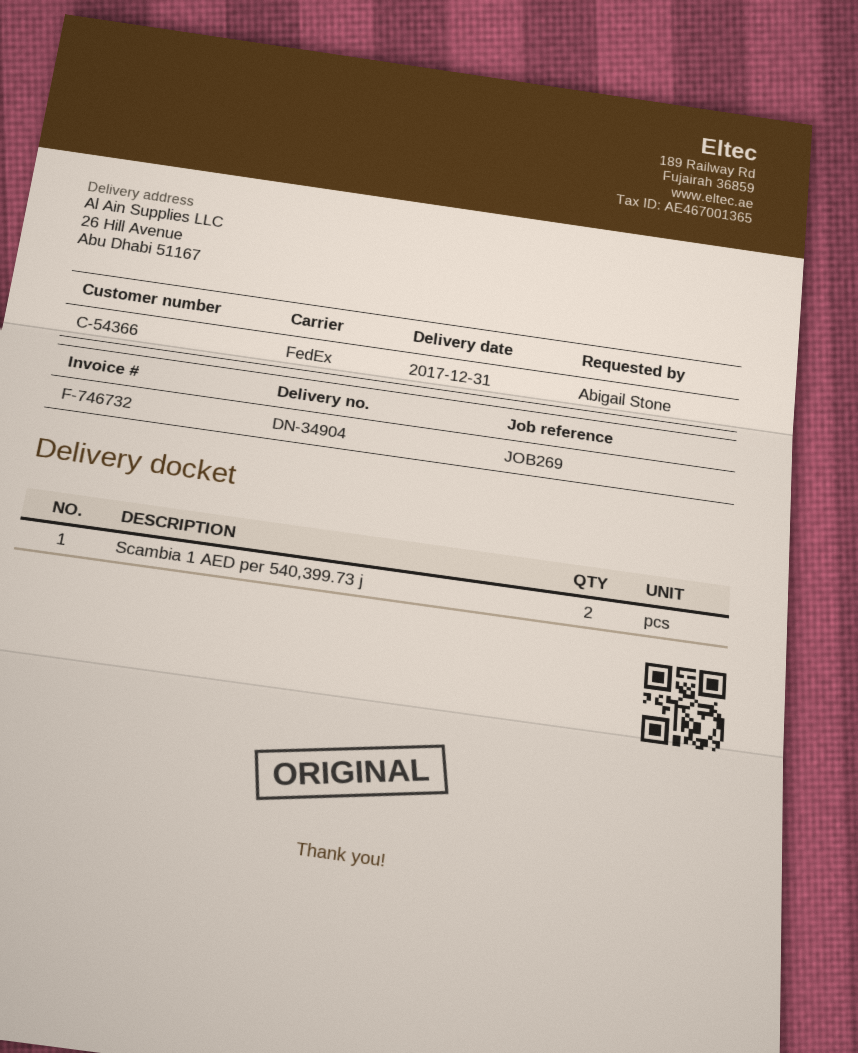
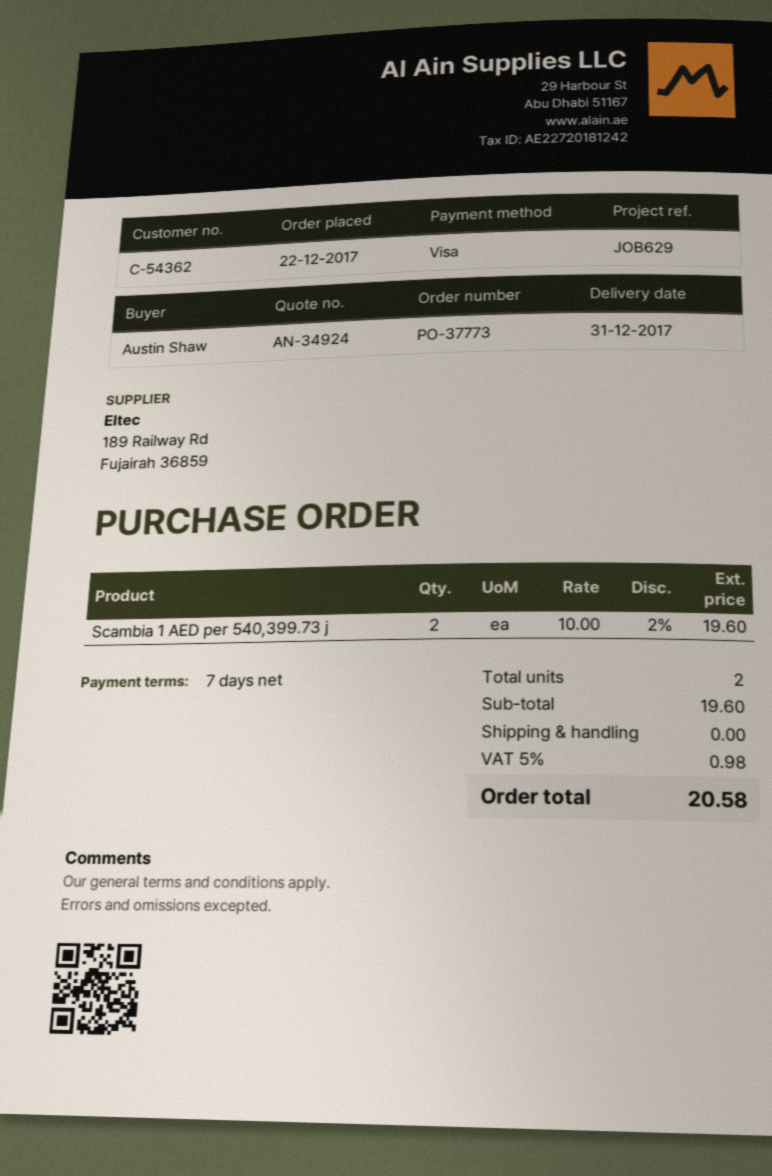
customer number: C-54366 -> C-54362
reference: JOB269 -> JOB629
ordered by: Abigail Stone -> Austin Shaw

